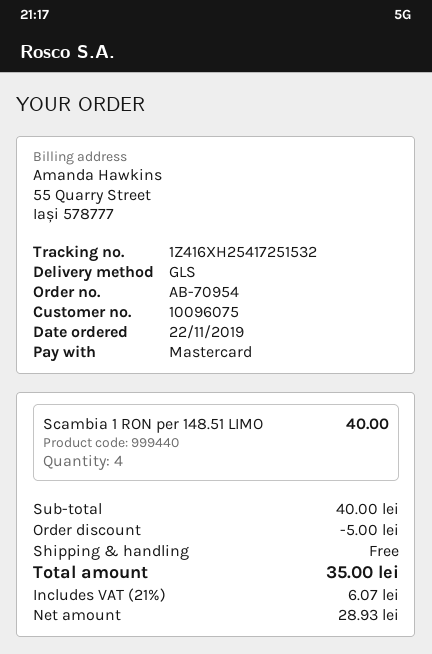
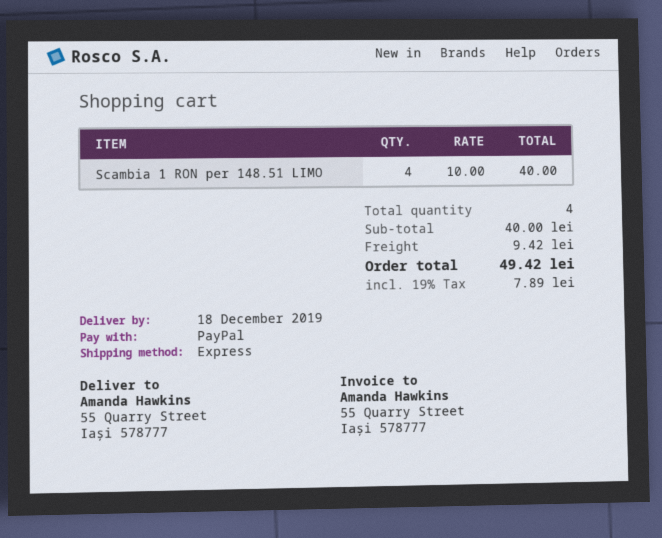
payment method: Mastercard -> PayPal
shipping method: GLS -> express
discount: 5.00 -> none
shipping: 0.00 -> 9.42
tax: 21% = 6.07 -> 19% = 7.89
total: 35.00 -> 49.42

